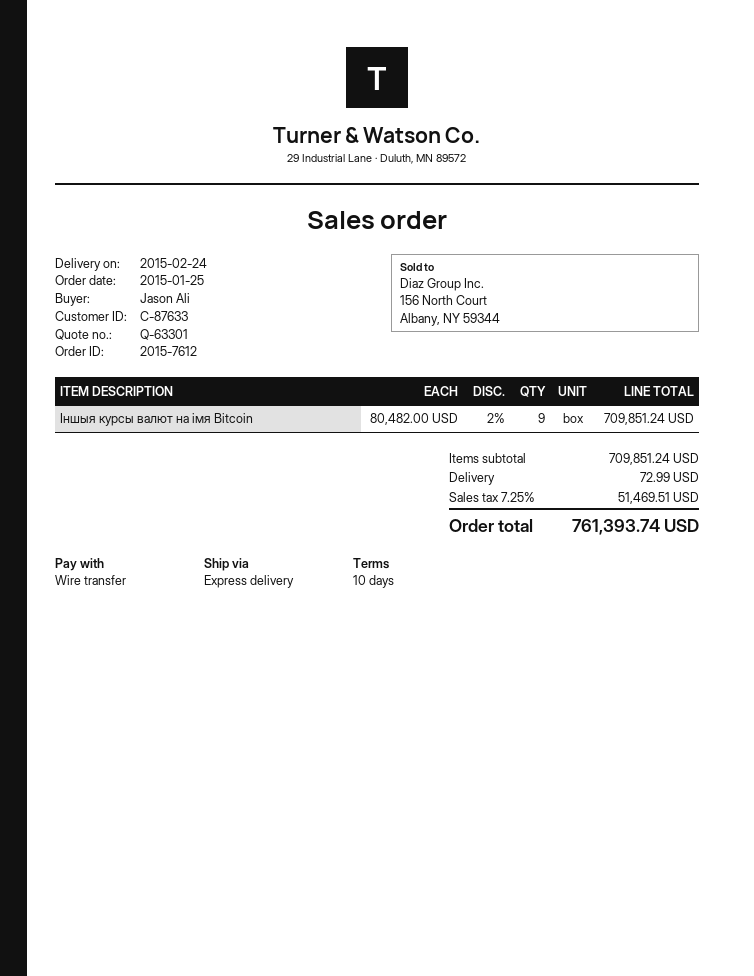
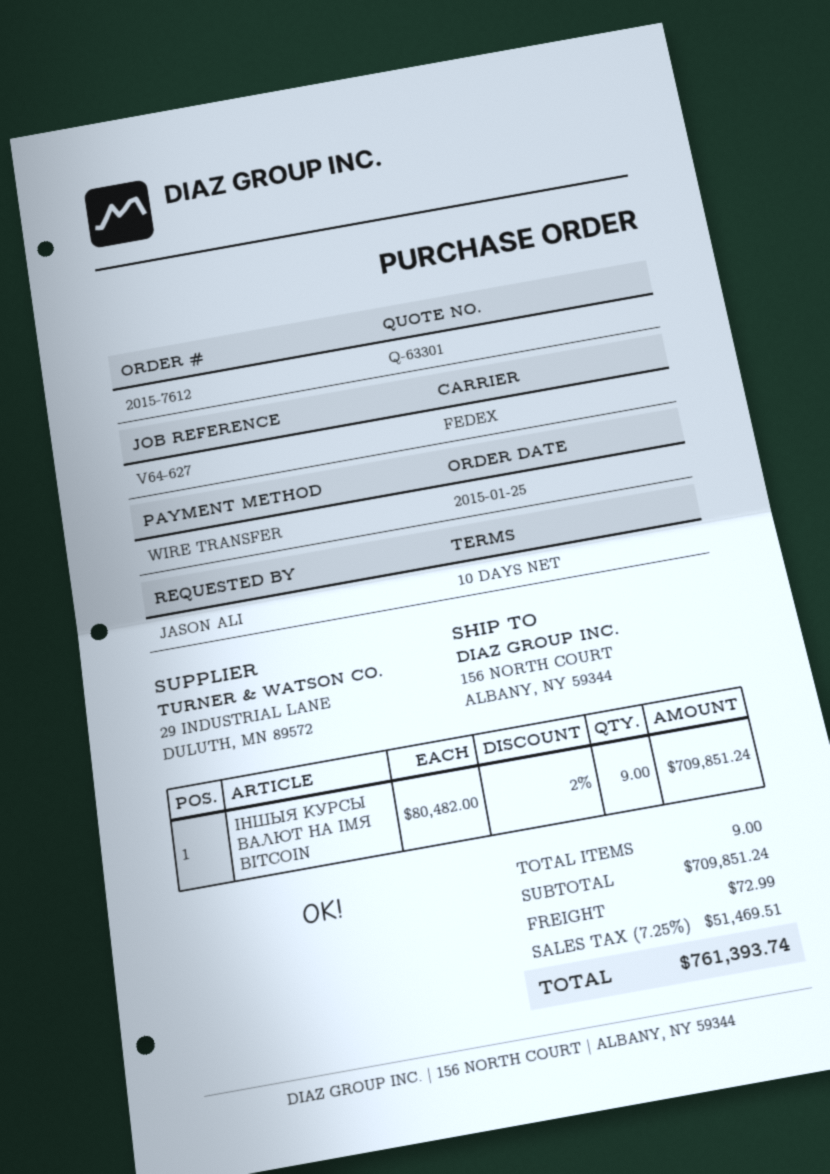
shipping method: express -> FedEx

